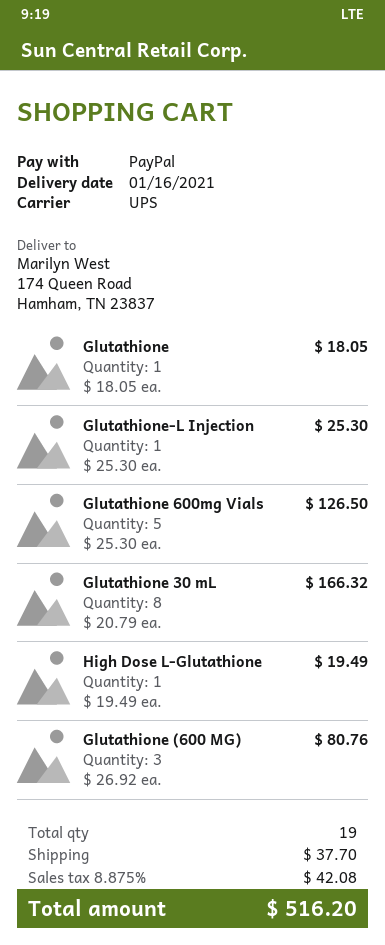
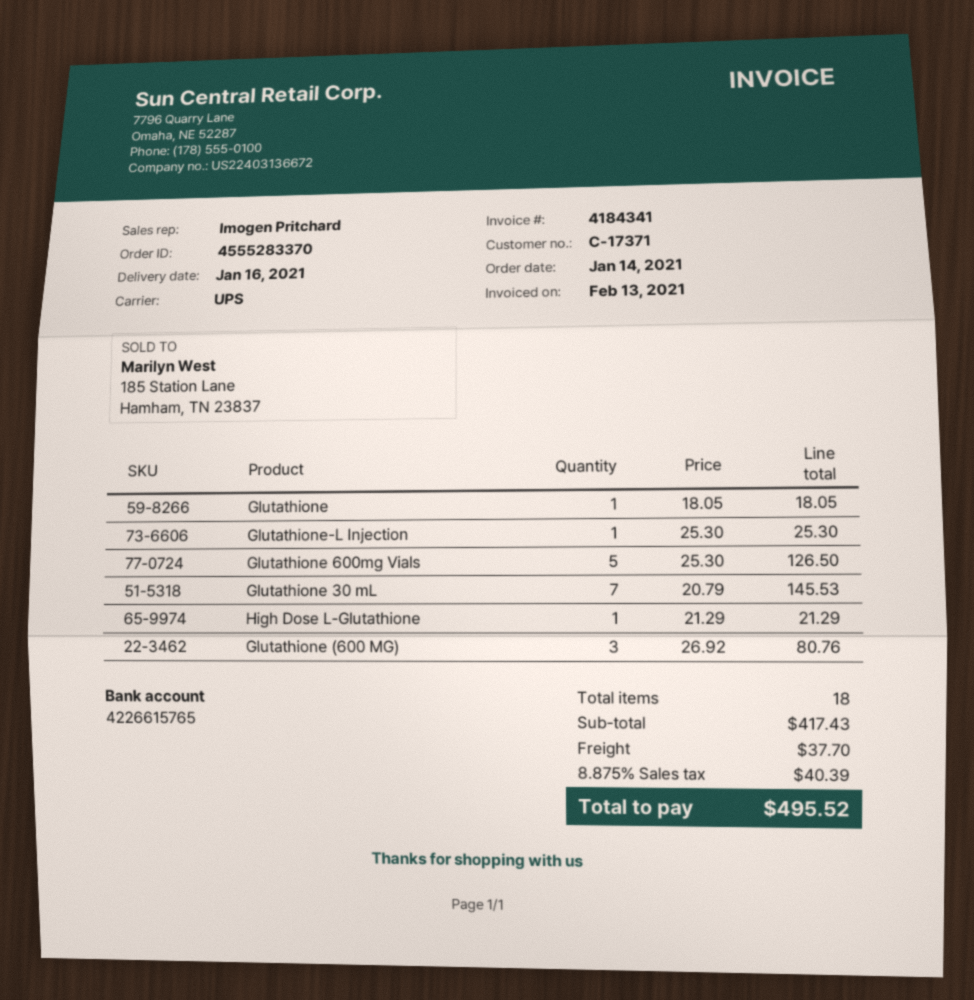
Glutathione 30 mL: 8 x 20.79 = 166.32 -> 7 x 20.79 = 145.53
High Dose L-Glutathione: 1 x 19.49 = 19.49 -> 1 x 21.29 = 21.29
total quantity: 19 -> 18
tax: 8.875% = 42.08 -> 8.875% = 40.39
total: 516.20 -> 495.52

